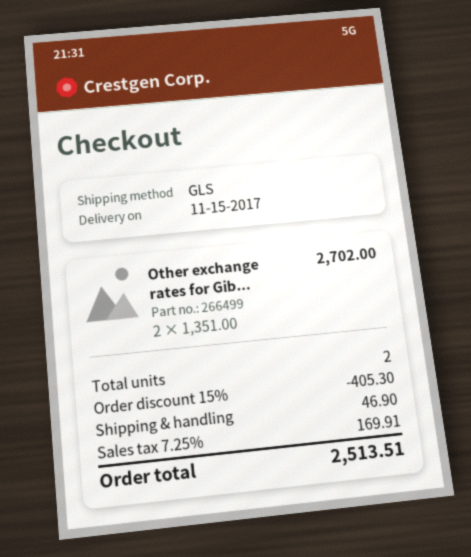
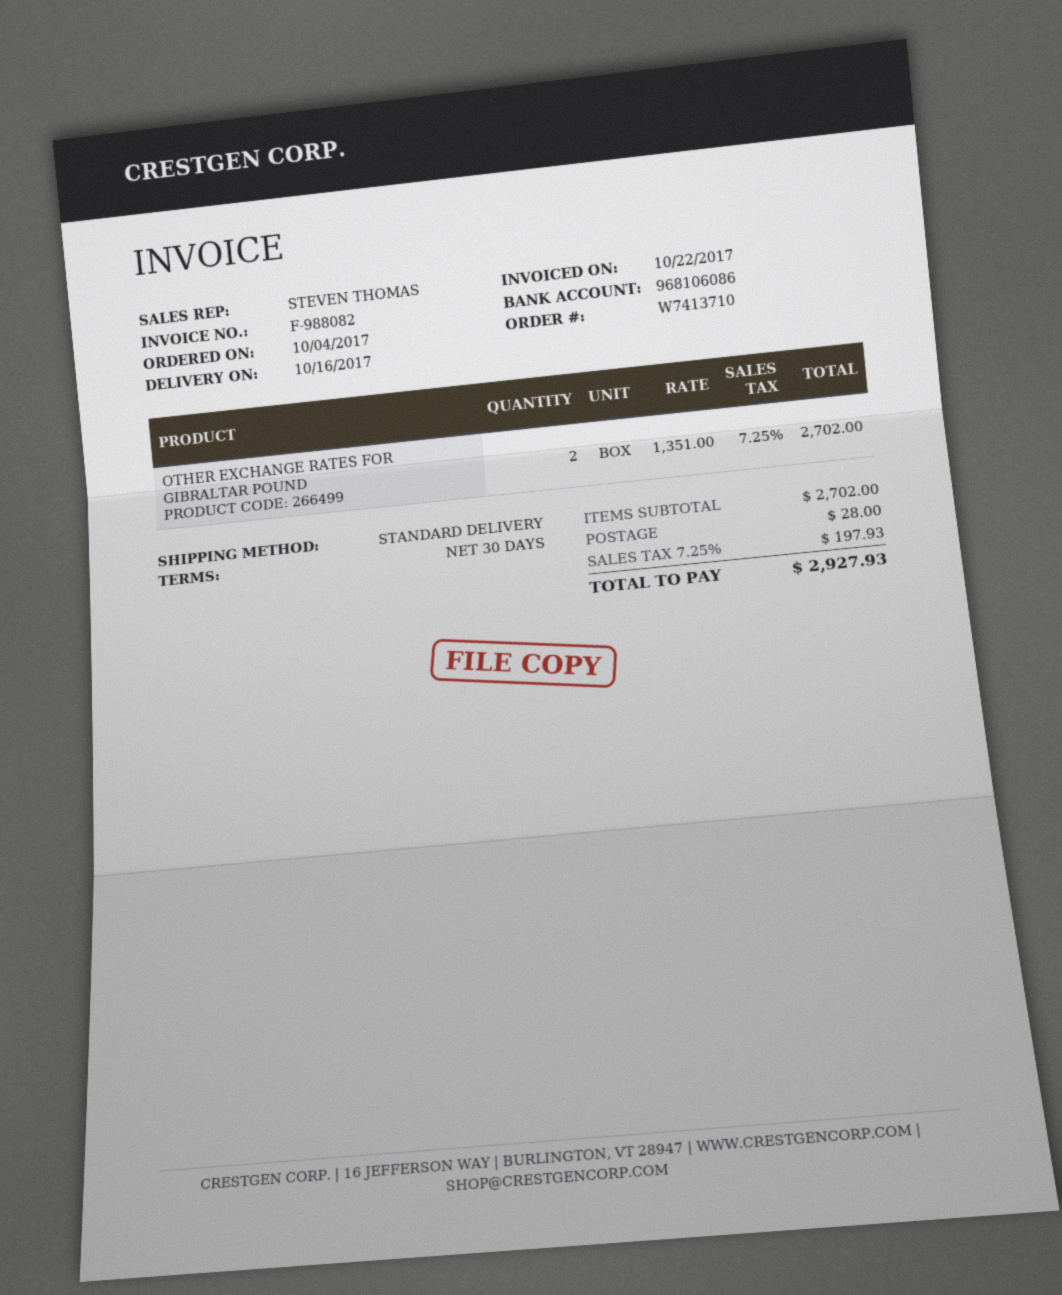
delivery date: 2017-11-15 -> 2017-10-16
shipping method: GLS -> standard
discount: 15% = 405.30 -> none
shipping: 46.90 -> 28.00
tax: 7.25% = 169.91 -> 7.25% = 197.93
total: 2513.51 -> 2927.93

